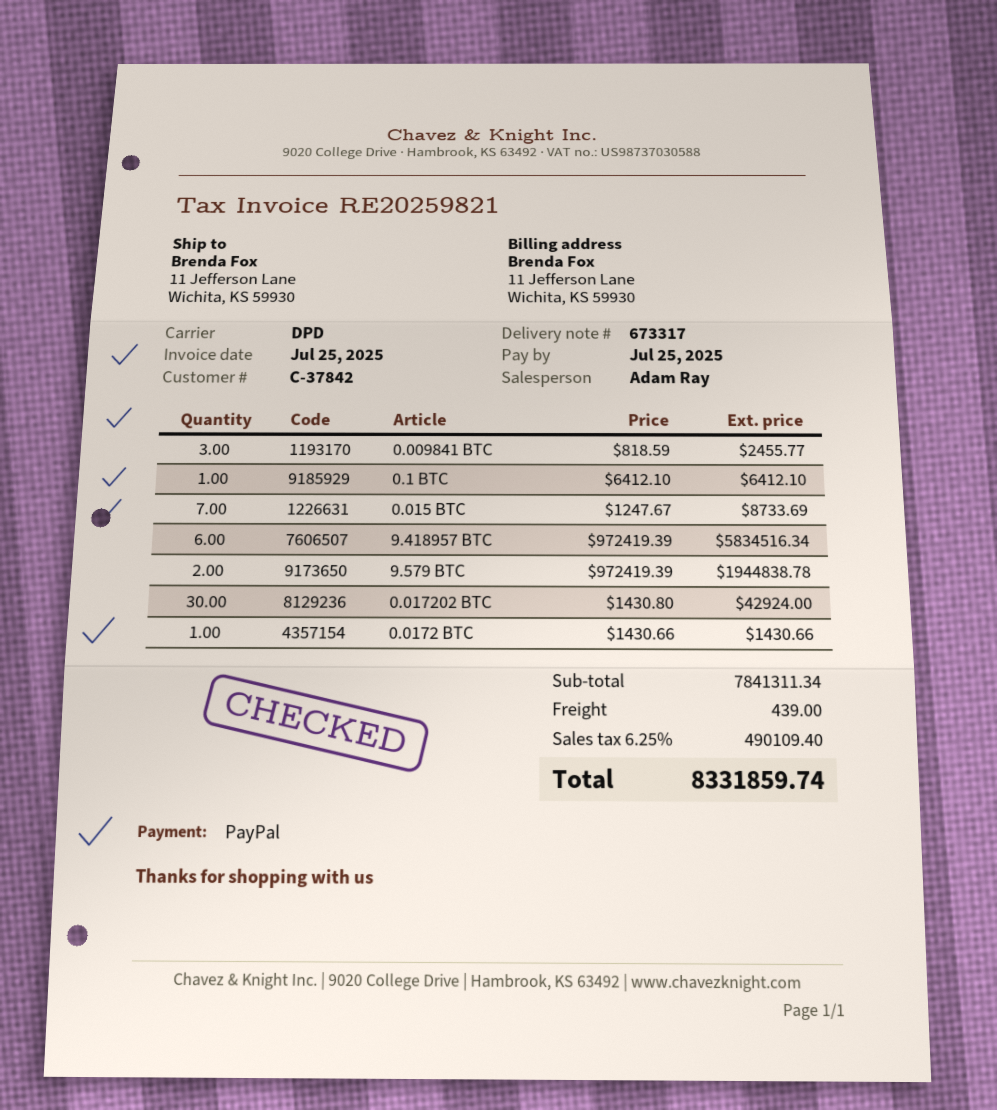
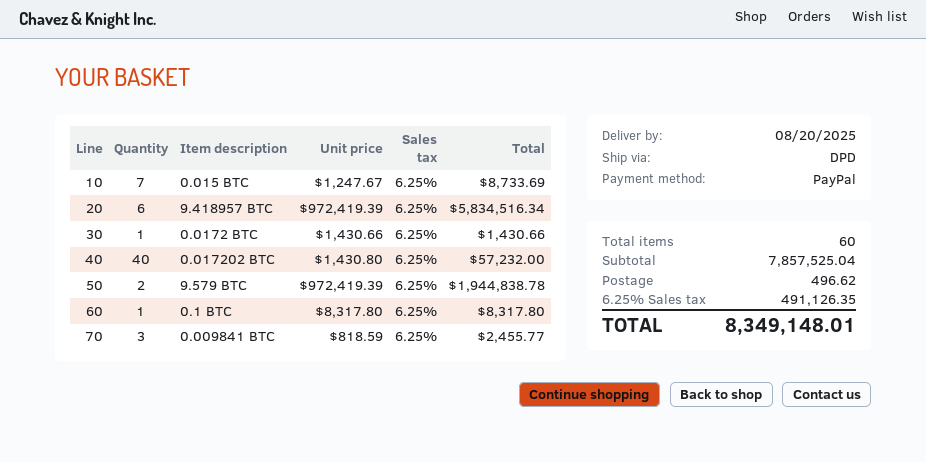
0.1 BTC: 1 x 6412.10 = 6412.10 -> 1 x 8317.80 = 8317.80
0.017202 BTC: 30 x 1430.80 = 42924.00 -> 40 x 1430.80 = 57232.00
subtotal: 7841311.34 -> 7857525.04
shipping: 439.00 -> 496.62
tax: 6.25% = 490109.40 -> 6.25% = 491126.35
total: 8331859.74 -> 8349148.01

